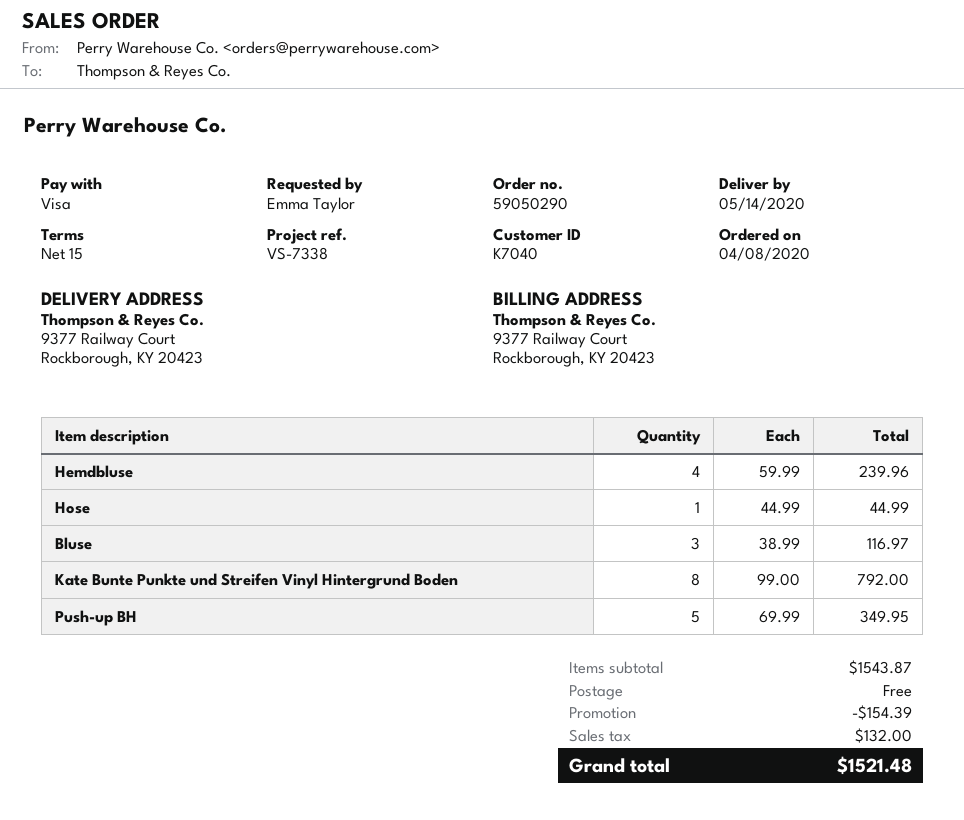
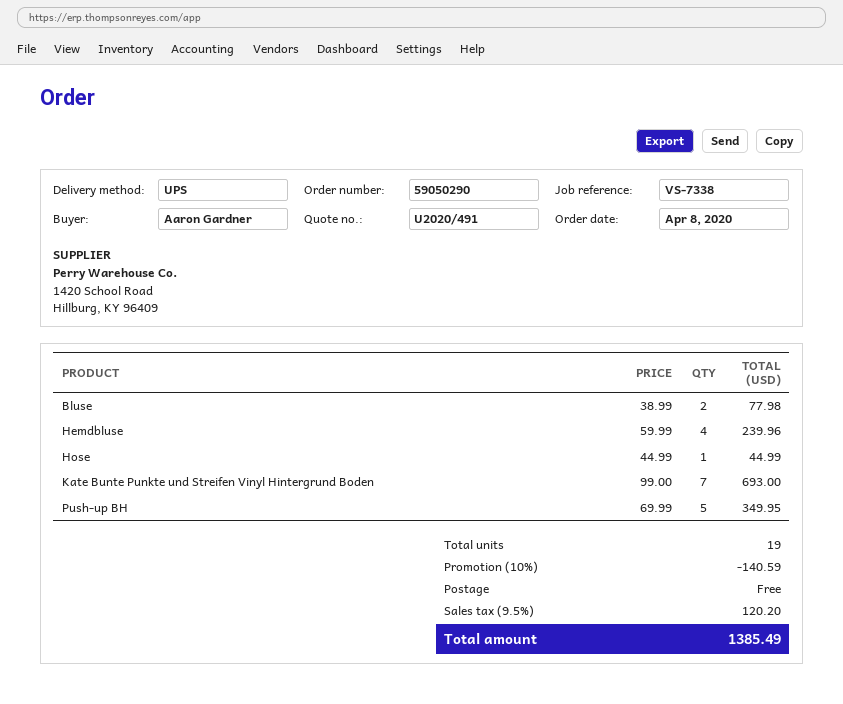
ordered by: Emma Taylor -> Aaron Gardner
Bluse: 3 x 38.99 = 116.97 -> 2 x 38.99 = 77.98
Kate Bunte Punkte und Streifen Vinyl Hintergrund Boden: 8 x 99.00 = 792.00 -> 7 x 99.00 = 693.00
discount: 154.39 -> 140.59
tax: 132.00 -> 120.20
total: 1521.48 -> 1385.49

